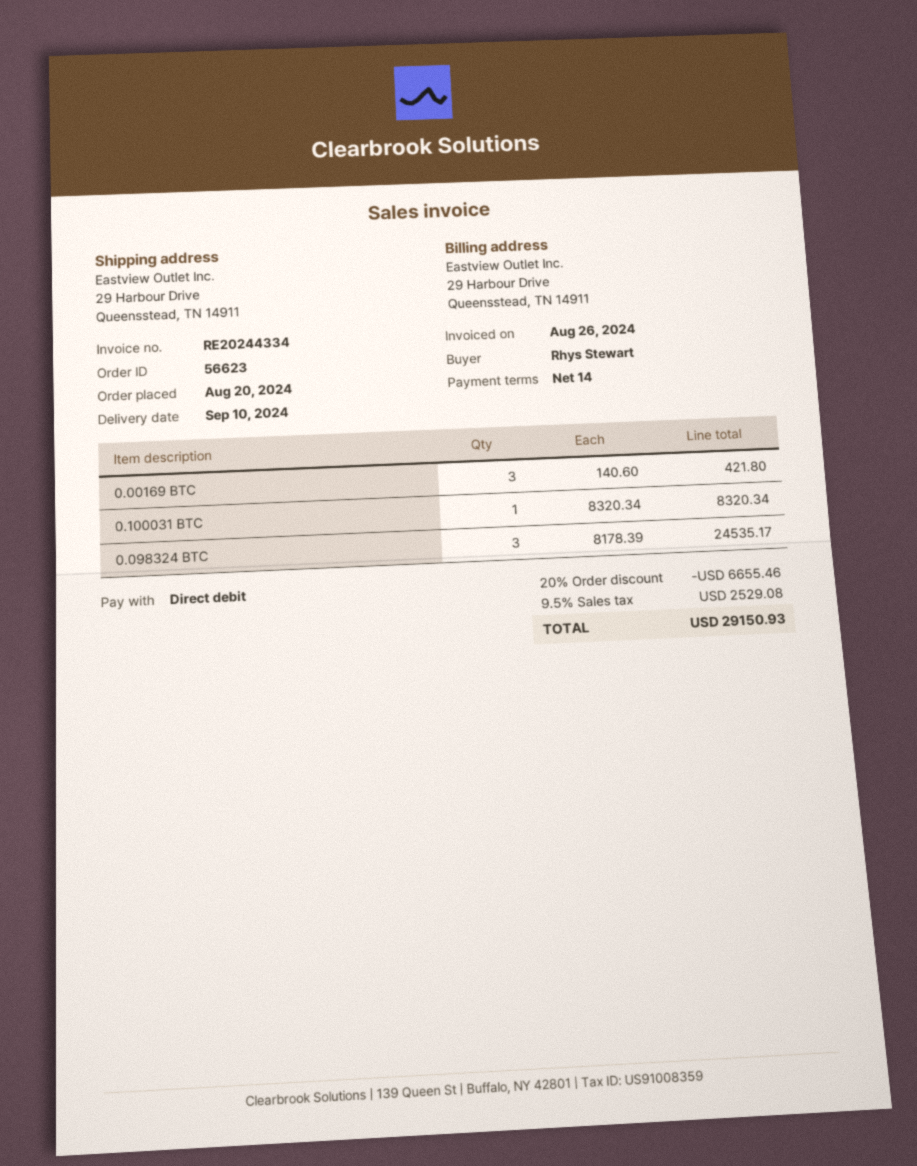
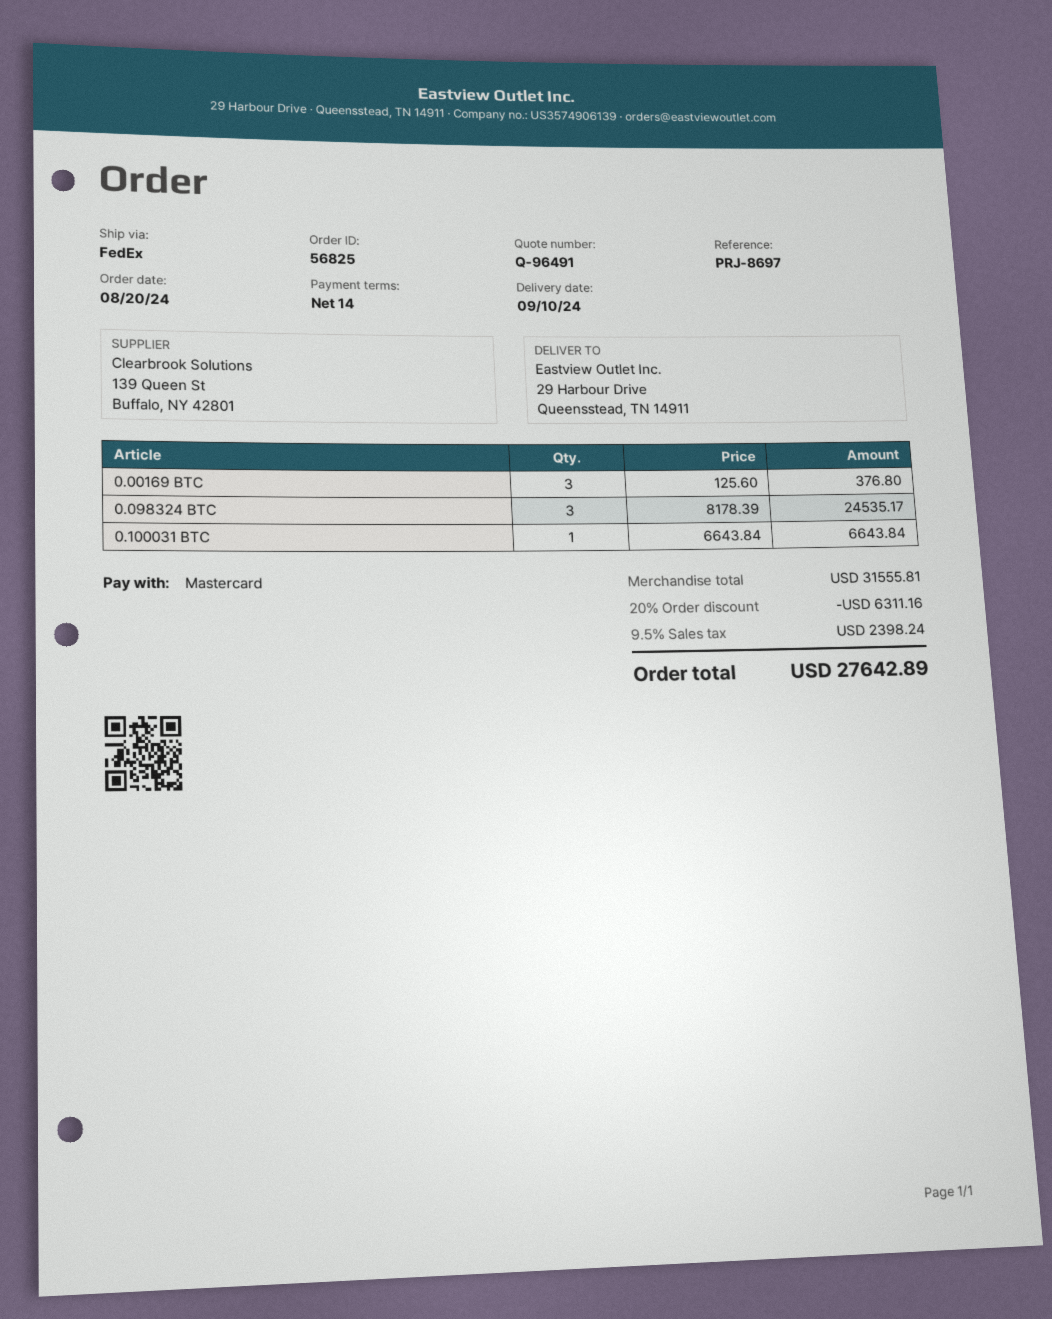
order number: 56623 -> 56825
payment method: direct debit -> Mastercard
0.00169 BTC: 3 x 140.60 = 421.80 -> 3 x 125.60 = 376.80
0.100031 BTC: 1 x 8320.34 = 8320.34 -> 1 x 6643.84 = 6643.84
discount: 20% = 6655.46 -> 20% = 6311.16
tax: 9.5% = 2529.08 -> 9.5% = 2398.24
total: 29150.93 -> 27642.89

